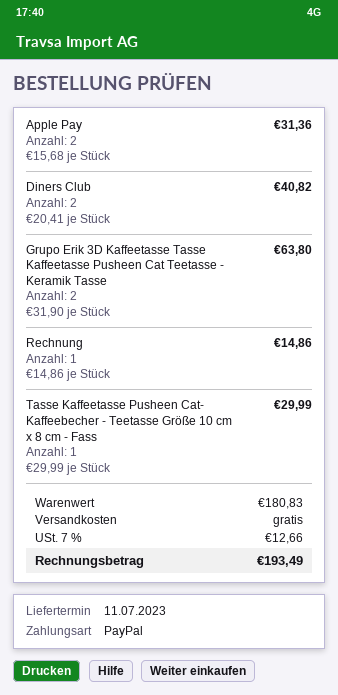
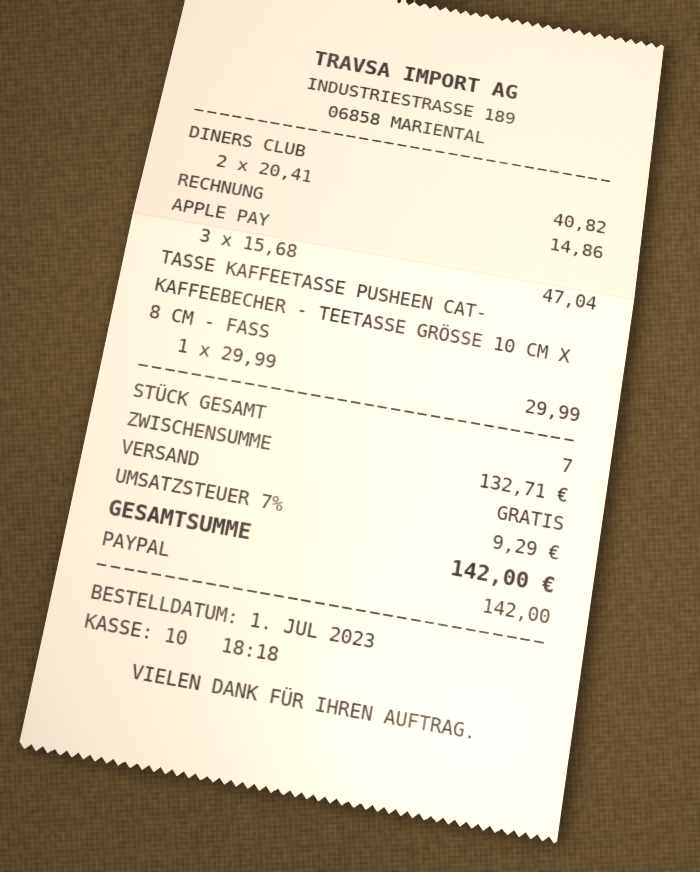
Apple Pay: 2 x 15.68 = 31.36 -> 3 x 15.68 = 47.04
Grupo Erik 3D Kaffeetasse Tasse Kaffeetasse Pusheen Cat Teetasse - Keramik Tasse: 2 x 31.90 = 63.80 -> none
subtotal: 180.83 -> 132.71
tax: 7% = 12.66 -> 7% = 9.29
total: 193.49 -> 142.00

